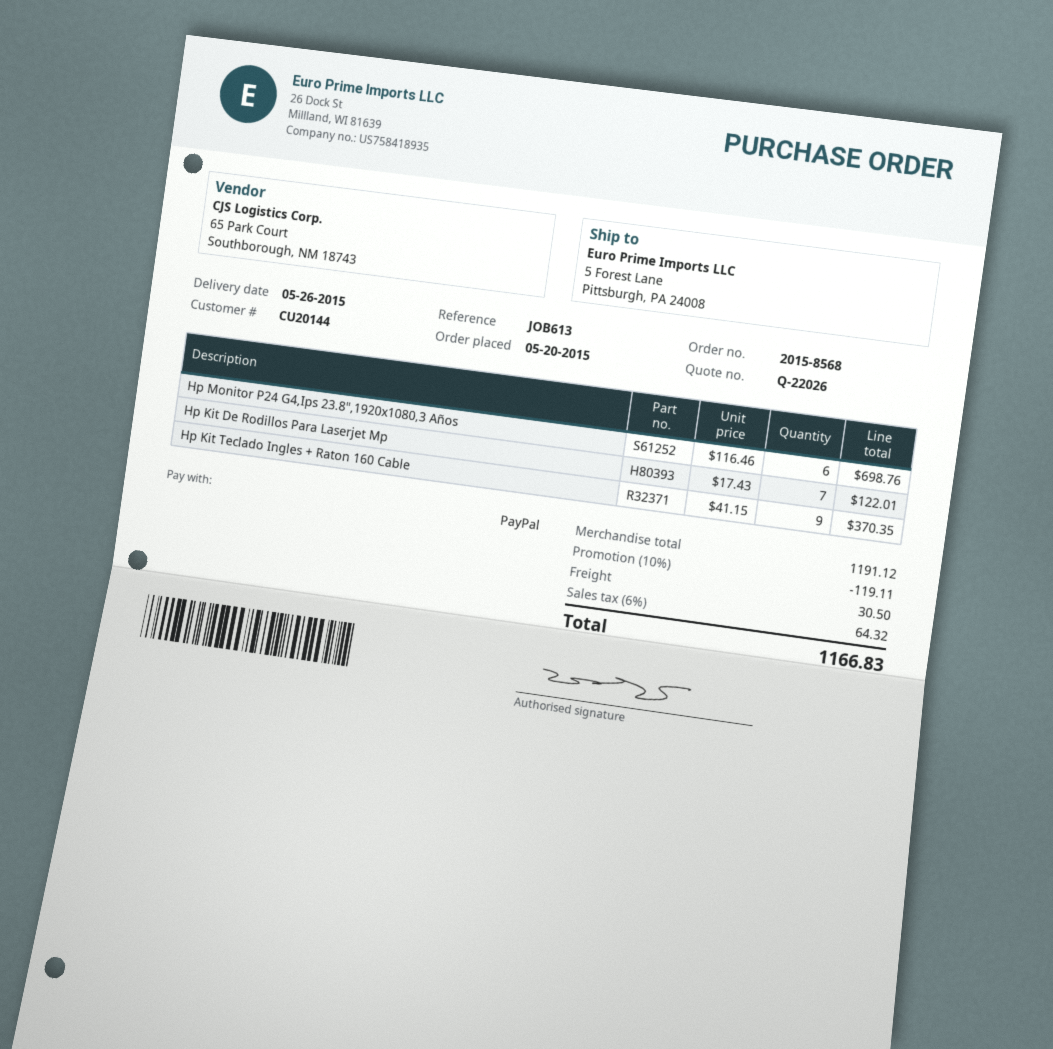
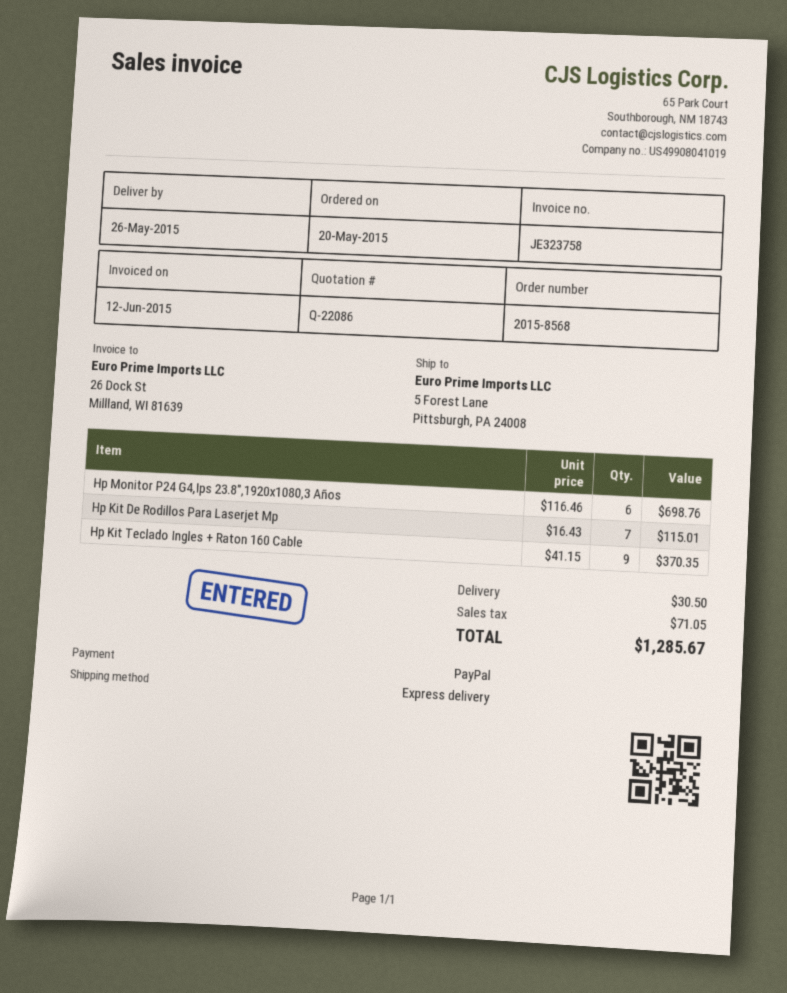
quote number: Q-22026 -> Q-22086
Hp Kit De Rodillos Para Laserjet Mp: 7 x 17.43 = 122.01 -> 7 x 16.43 = 115.01
discount: 10% = 119.11 -> none
tax: 64.32 -> 71.05
total: 1166.83 -> 1285.67

